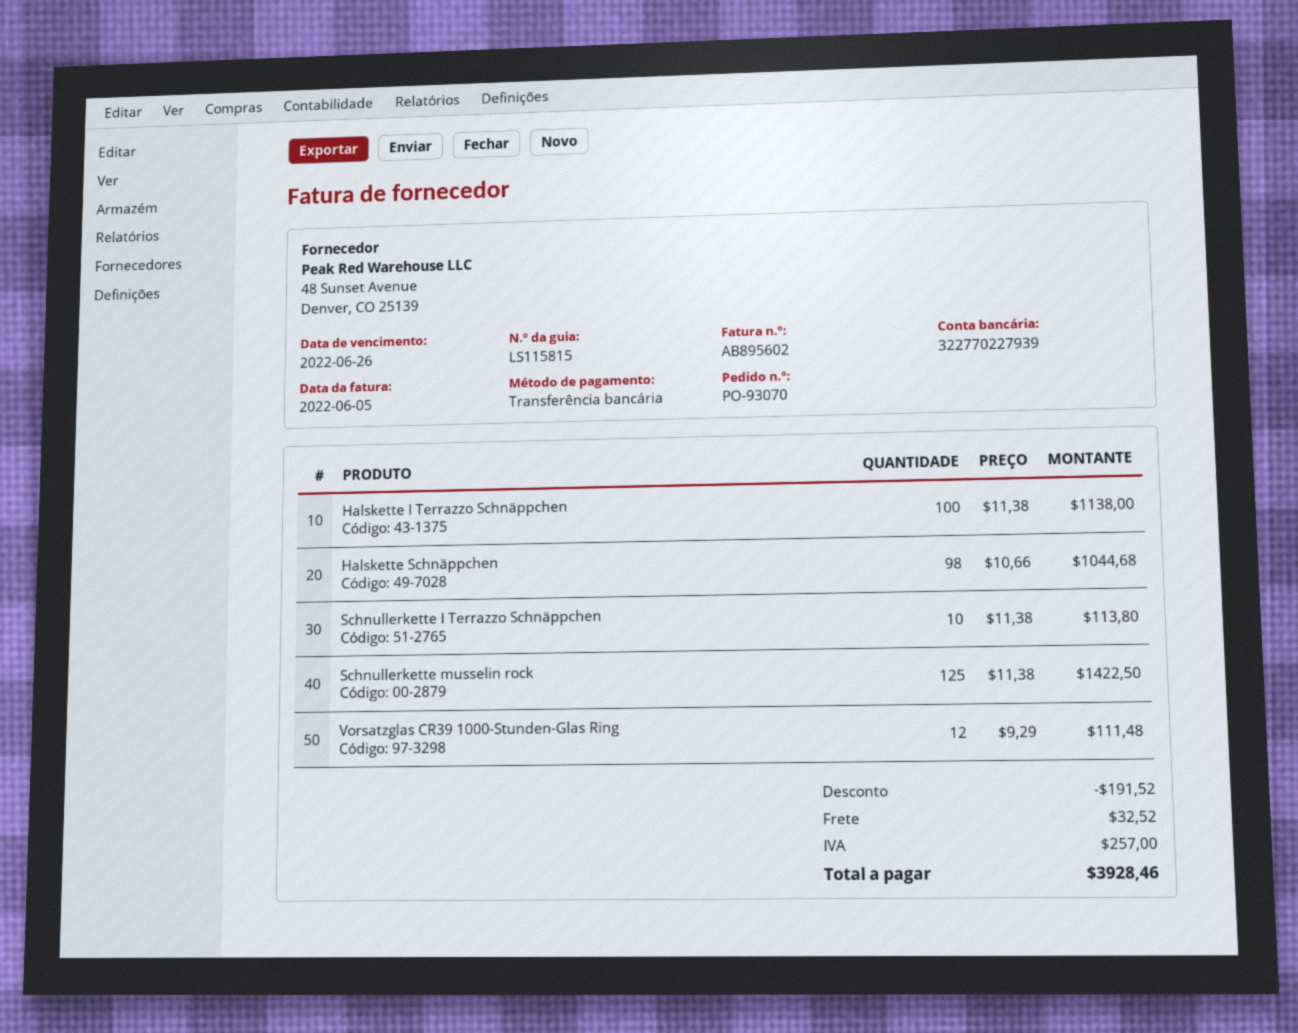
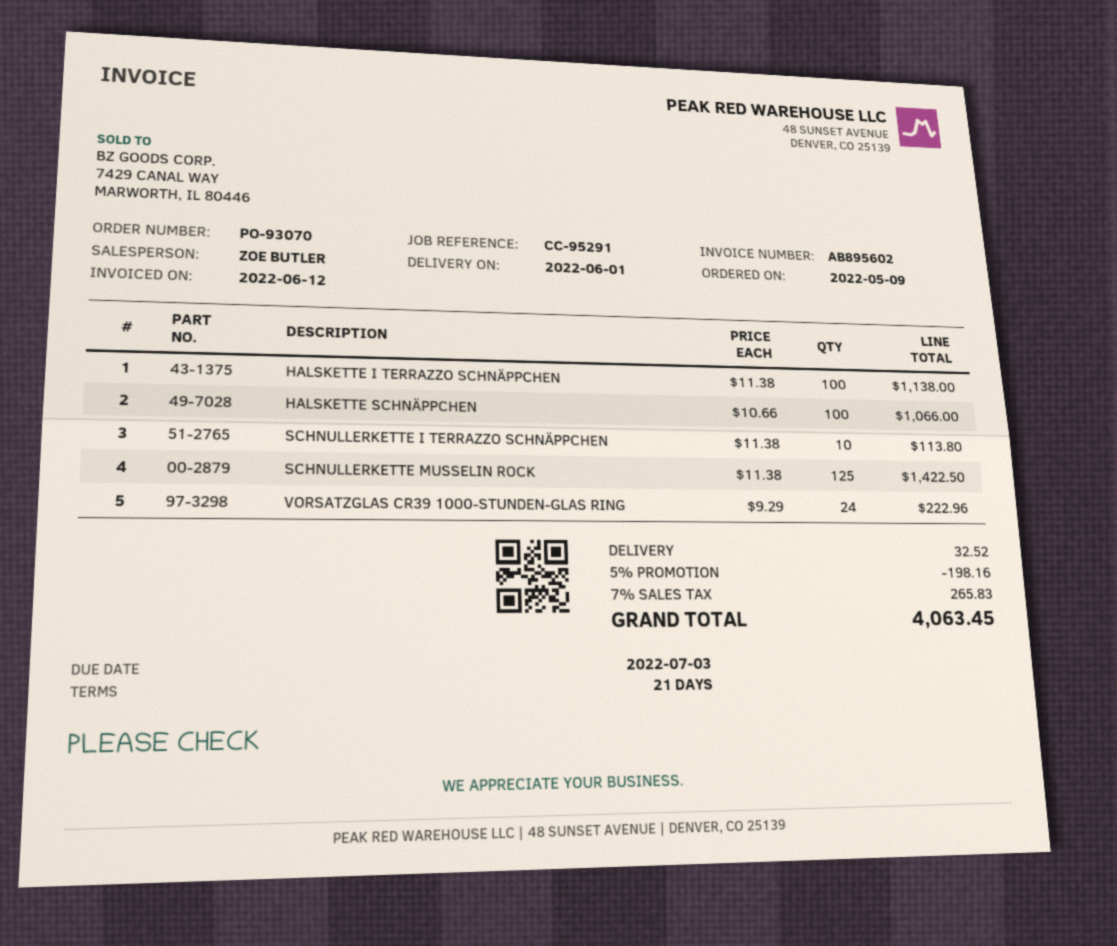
invoice date: 2022-06-05 -> 2022-06-12
due date: 2022-06-26 -> 2022-07-03
Halskette Schnäppchen: 98 x 10.66 = 1044.68 -> 100 x 10.66 = 1066.00
Vorsatzglas CR39 1000-Stunden-Glas Ring: 12 x 9.29 = 111.48 -> 24 x 9.29 = 222.96
discount: 191.52 -> 198.16
tax: 257.00 -> 265.83
total: 3928.46 -> 4063.45

